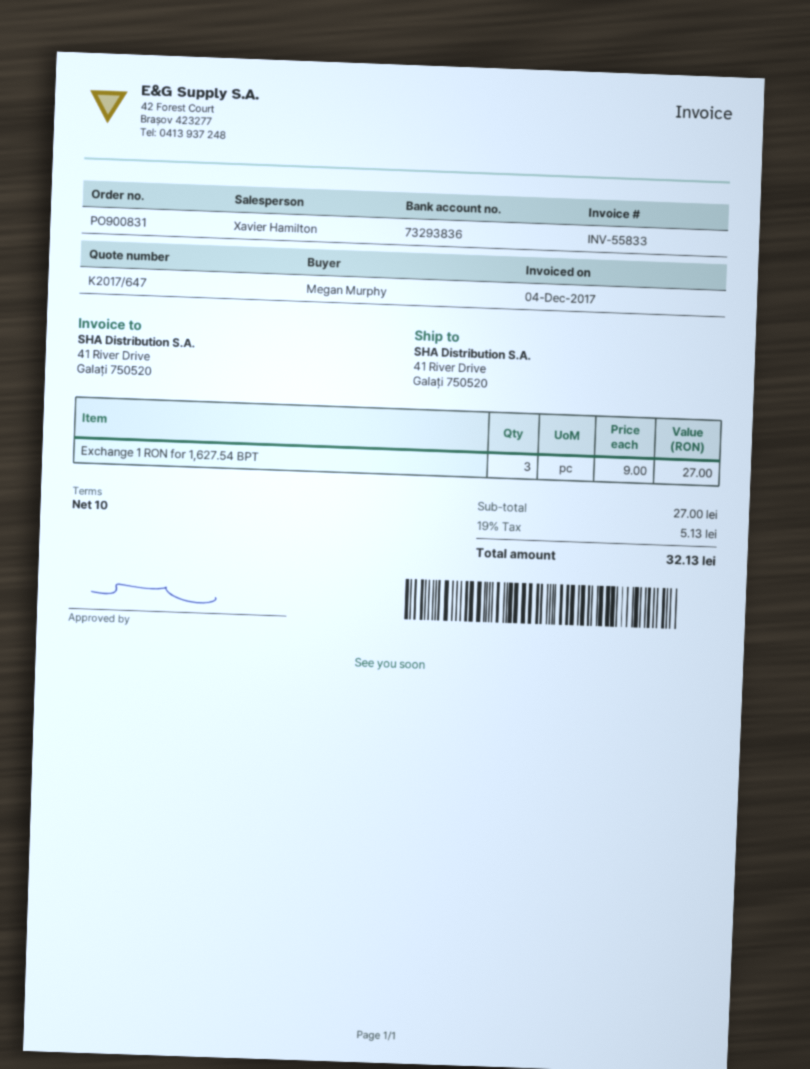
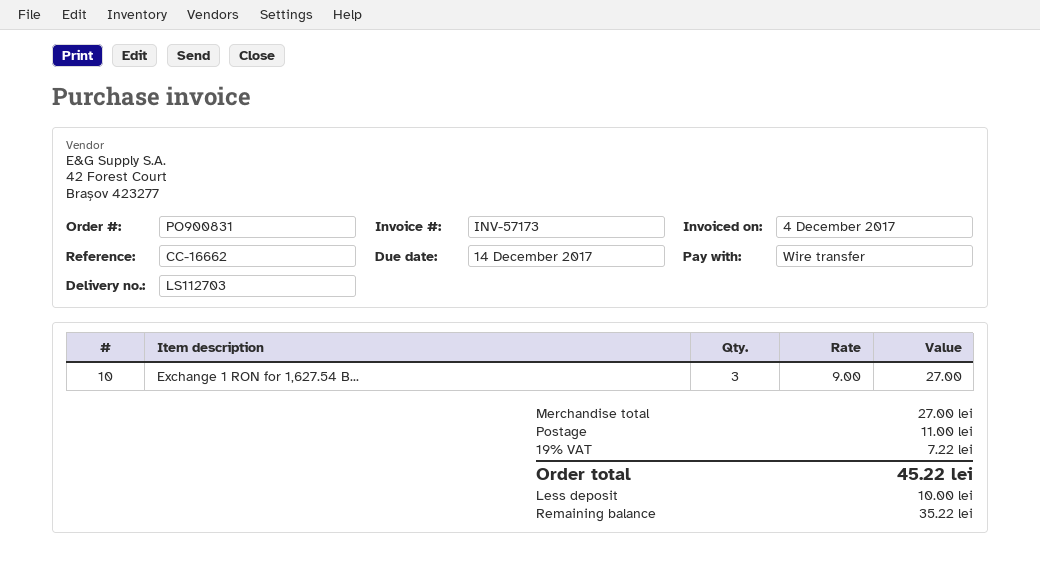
invoice number: INV-55833 -> INV-57173
shipping: none -> 11.00
tax: 19% = 5.13 -> 19% = 7.22
total: 32.13 -> 45.22

